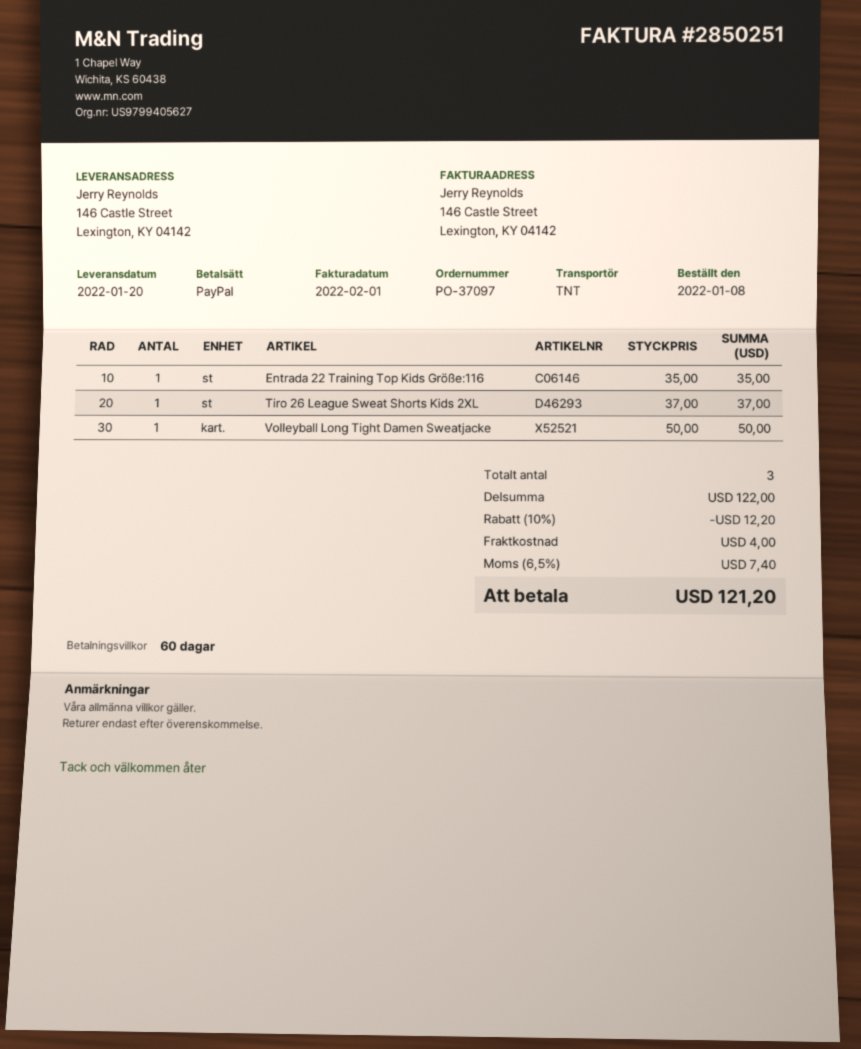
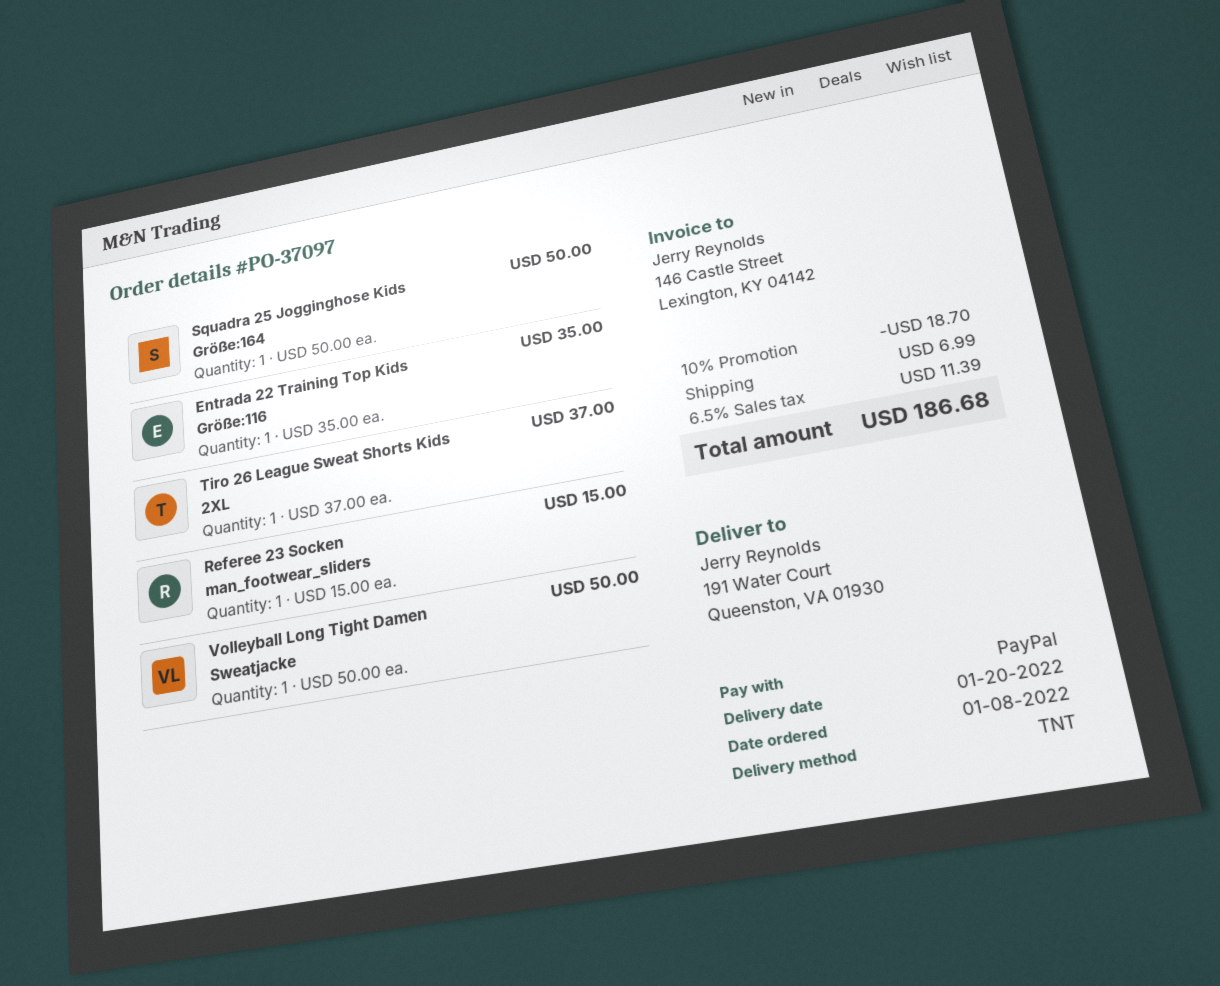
ship to: 146 Castle Street, Lexington, KY 04142 -> 191 Water Court, Queenston, VA 01930
Squadra 25 Jogginghose Kids Größe:164: none -> 1 x 50.00 = 50.00
Referee 23 Socken man_footwear_sliders: none -> 1 x 15.00 = 15.00
discount: 10% = 12.20 -> 10% = 18.70
shipping: 4.00 -> 6.99
tax: 6.5% = 7.40 -> 6.5% = 11.39
total: 121.20 -> 186.68

